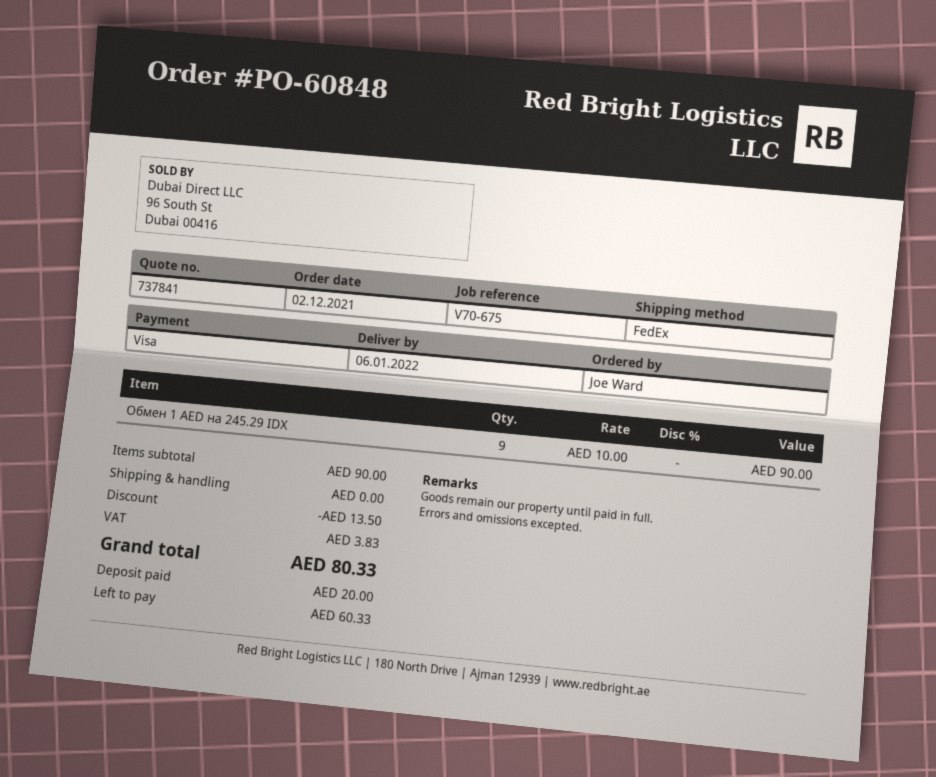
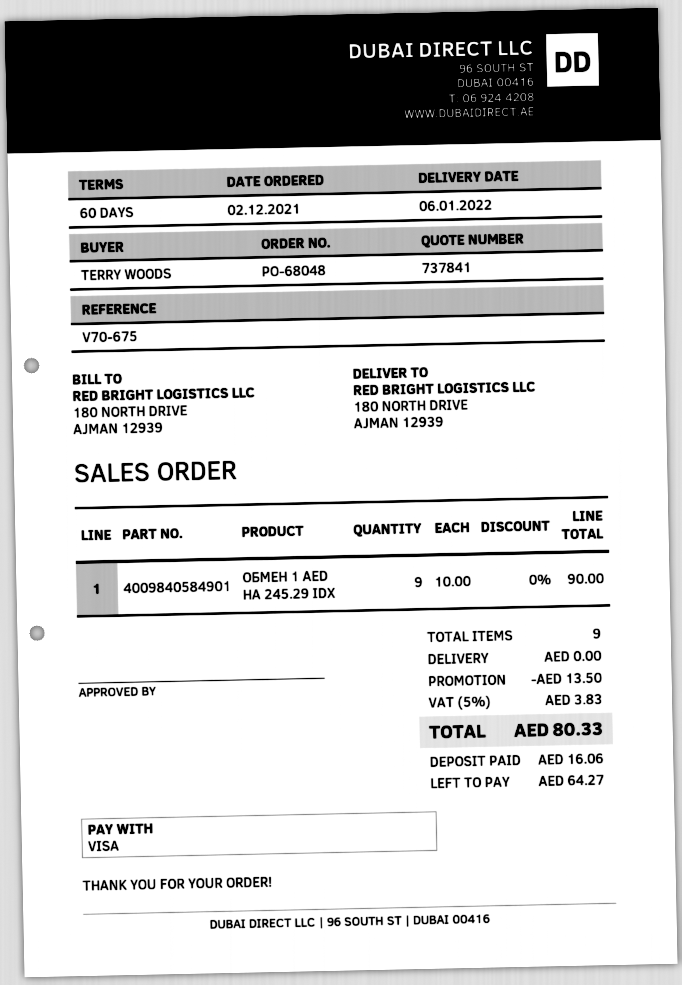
order number: PO-60848 -> PO-68048
ordered by: Joe Ward -> TERRY WOODS
deposit: 20.00 -> 16.06
balance: 60.33 -> 64.27

